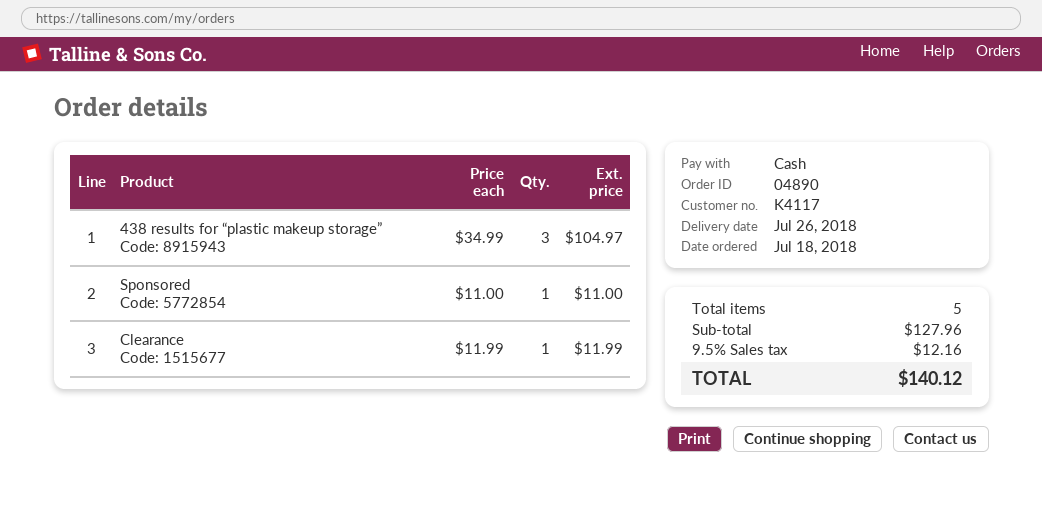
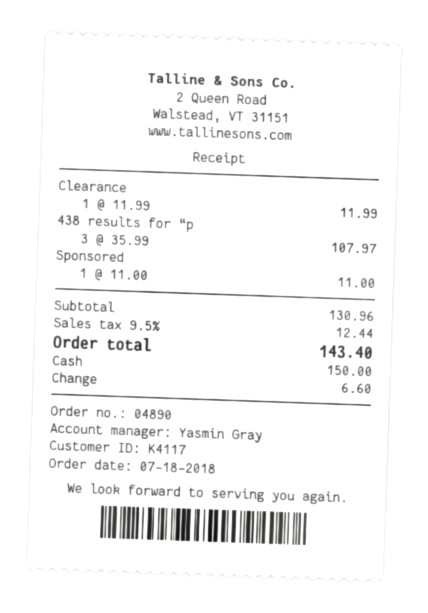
438 results for “plastic makeup storage”: 3 x 34.99 = 104.97 -> 3 x 35.99 = 107.97
subtotal: 127.96 -> 130.96
tax: 9.5% = 12.16 -> 9.5% = 12.44
total: 140.12 -> 143.40

